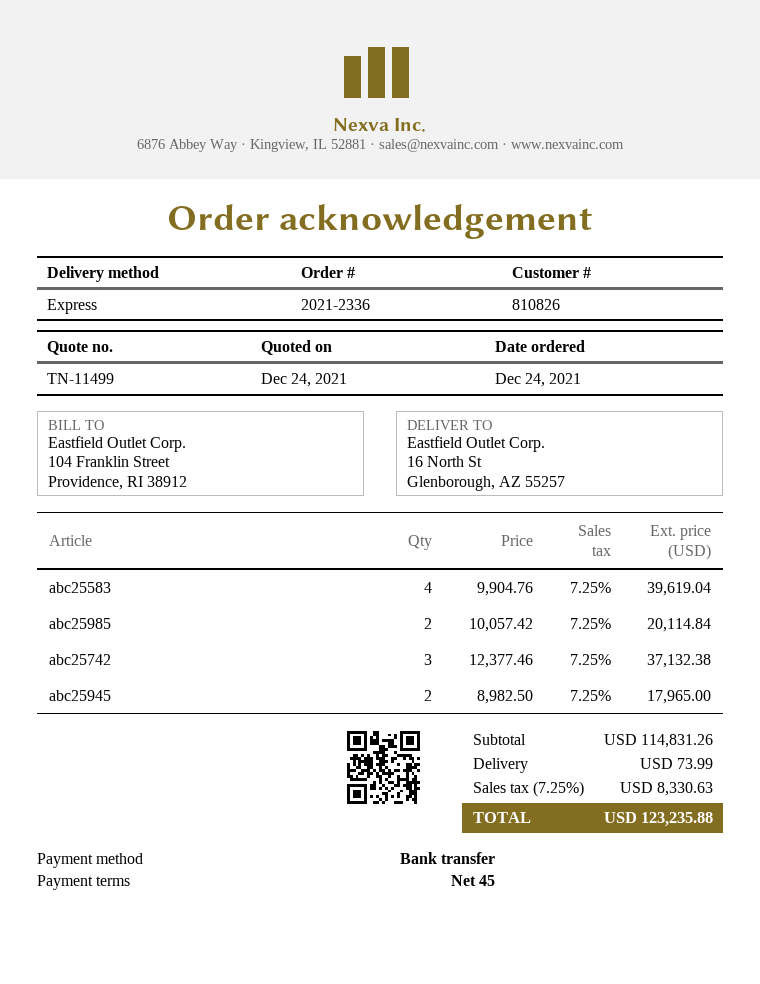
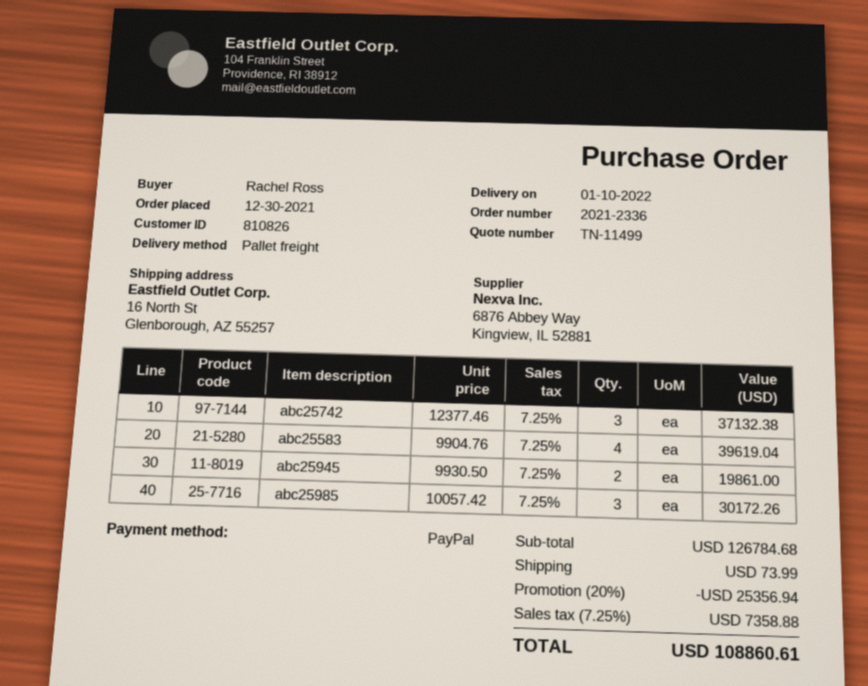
order date: 2021-12-24 -> 2021-12-30
payment method: bank transfer -> PayPal
shipping method: express -> pallet freight
abc25985: 2 x 10057.42 = 20114.84 -> 3 x 10057.42 = 30172.26
abc25945: 2 x 8982.50 = 17965.00 -> 2 x 9930.50 = 19861.00
subtotal: 114831.26 -> 126784.68
discount: none -> 20% = 25356.94
tax: 7.25% = 8330.63 -> 7.25% = 7358.88
total: 123235.88 -> 108860.61

